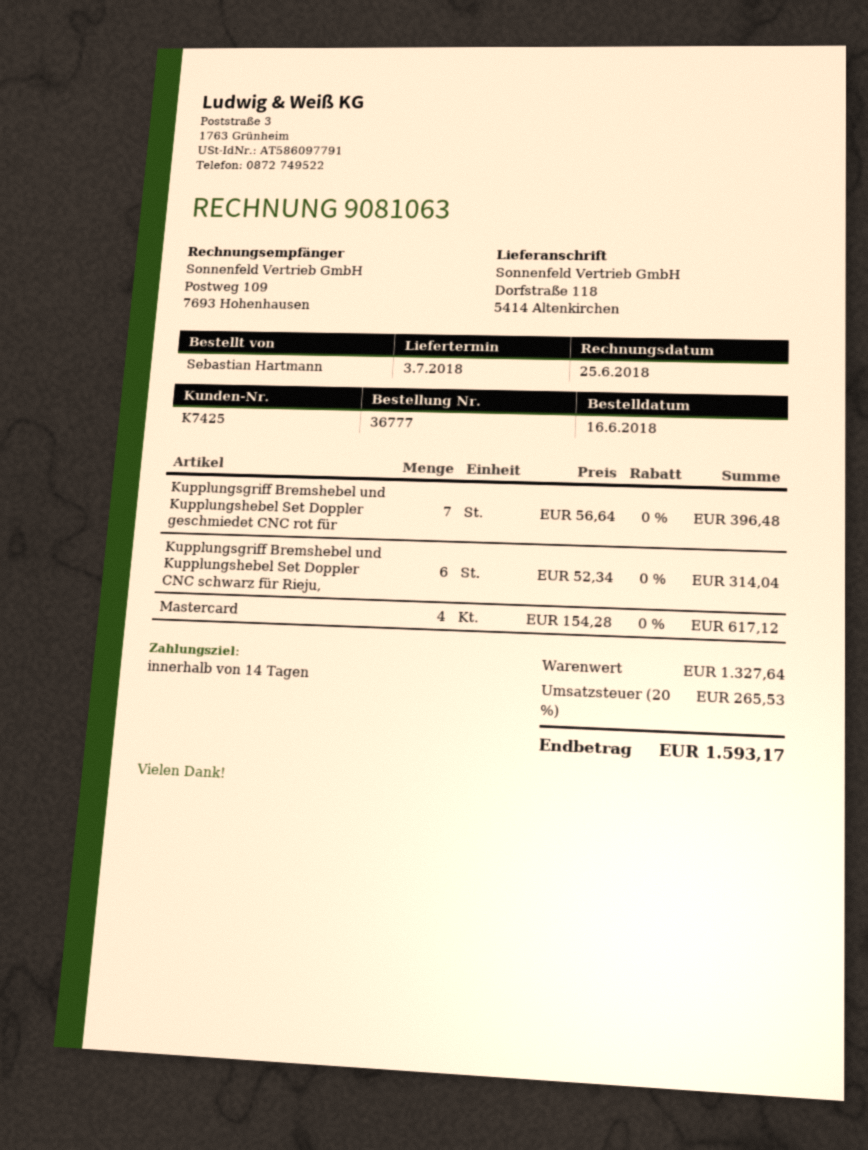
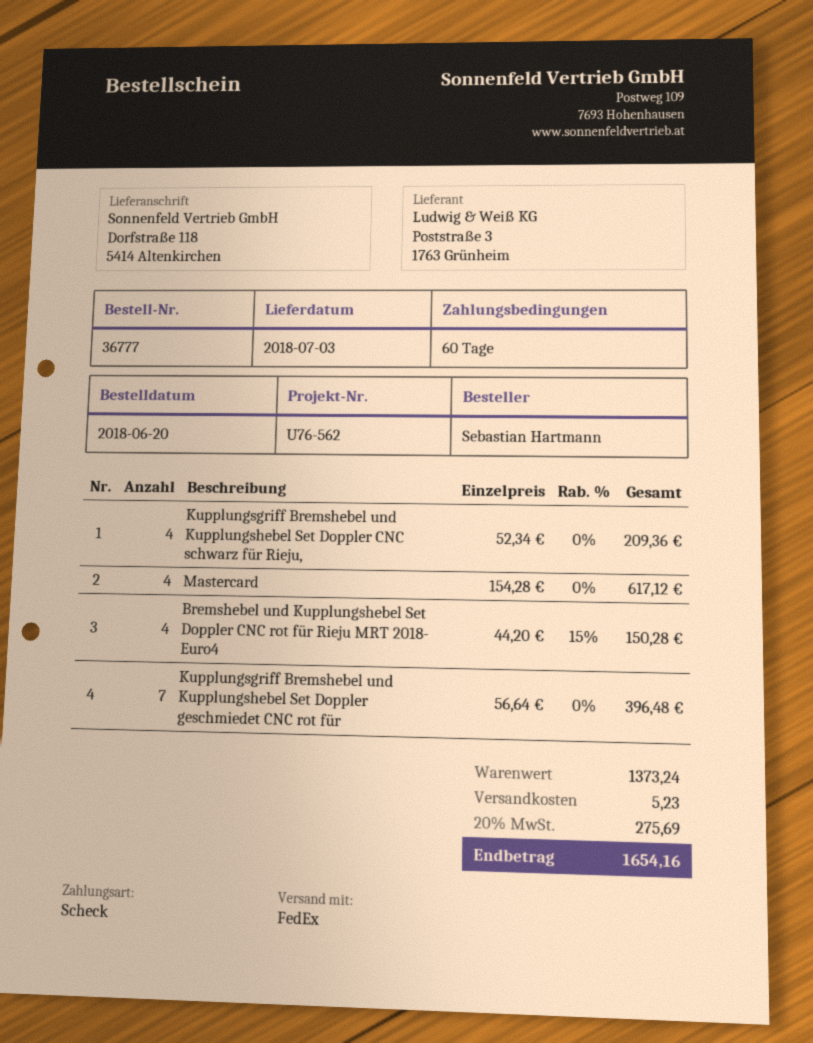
order date: 2018-06-16 -> 2018-06-20
payment terms: 14 days -> 60 days
Kupplungsgriff Bremshebel und Kupplungshebel Set Doppler CNC schwarz für Rieju,: 6 x 52.34 = 314.04 -> 4 x 52.34 = 209.36
Bremshebel und Kupplungshebel Set Doppler CNC rot für Rieju MRT 2018- Euro4: none -> 4 x 44.20 - 15% = 150.28
subtotal: 1327.64 -> 1373.24
shipping: none -> 5.23
tax: 20% = 265.53 -> 20% = 275.69
total: 1593.17 -> 1654.16

